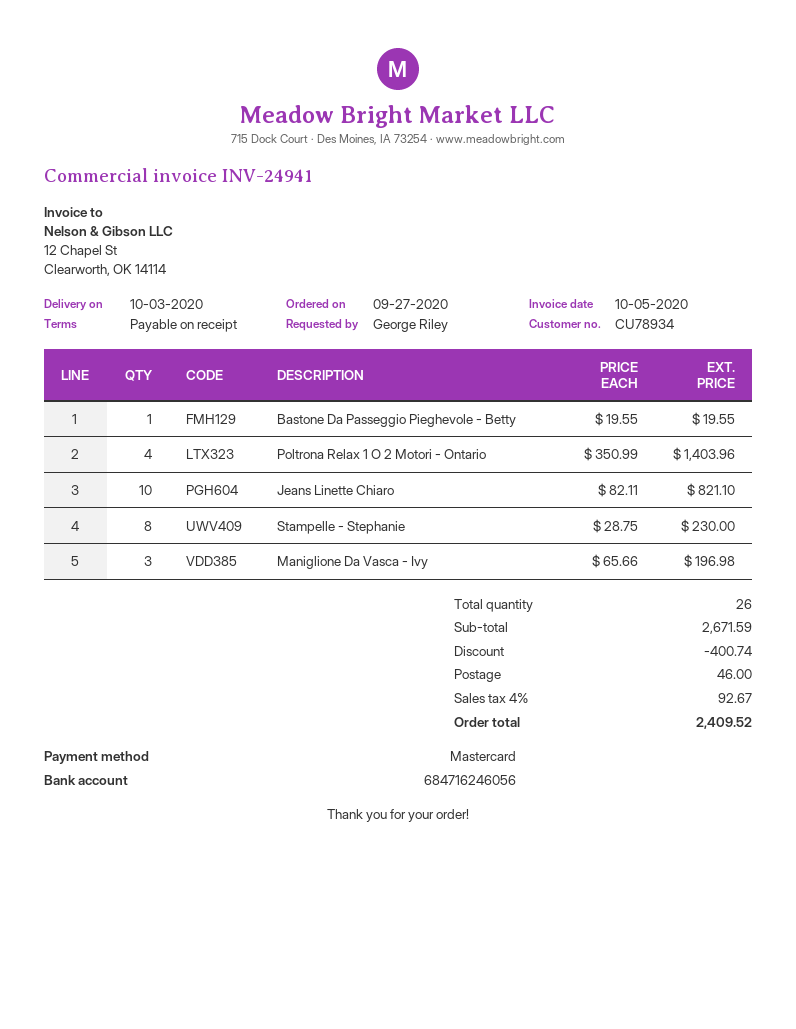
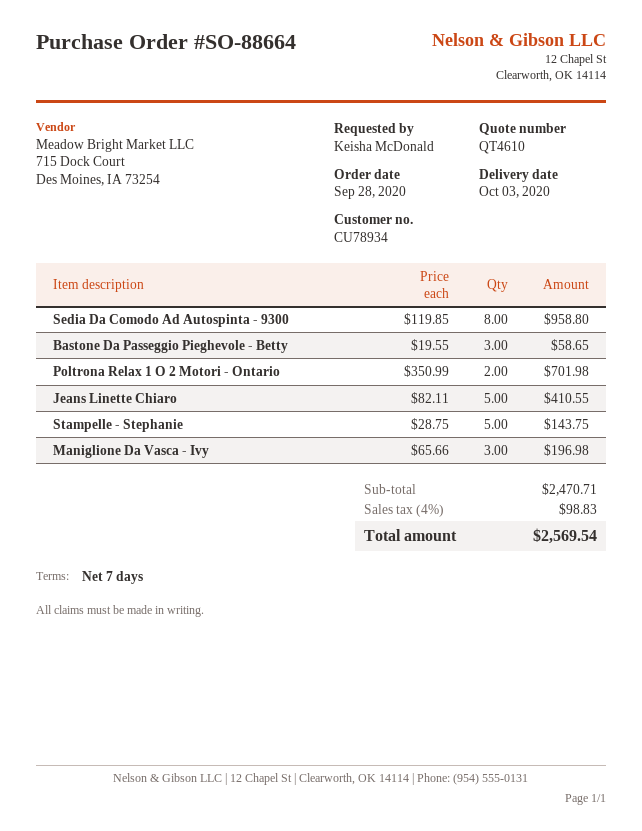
order date: 2020-09-27 -> 2020-09-28
payment terms: on receipt -> 7 days
ordered by: George Riley -> Keisha McDonald
Bastone Da Passeggio Pieghevole - Betty: 1 x 19.55 = 19.55 -> 3 x 19.55 = 58.65
Poltrona Relax 1 O 2 Motori - Ontario: 4 x 350.99 = 1403.96 -> 2 x 350.99 = 701.98
Jeans Linette Chiaro: 10 x 82.11 = 821.10 -> 5 x 82.11 = 410.55
Stampelle - Stephanie: 8 x 28.75 = 230.00 -> 5 x 28.75 = 143.75
Sedia Da Comodo Ad Autospinta - 9300: none -> 8 x 119.85 = 958.80
subtotal: 2671.59 -> 2470.71
discount: 400.74 -> none
shipping: 46.00 -> none
tax: 4% = 92.67 -> 4% = 98.83
total: 2409.52 -> 2569.54

